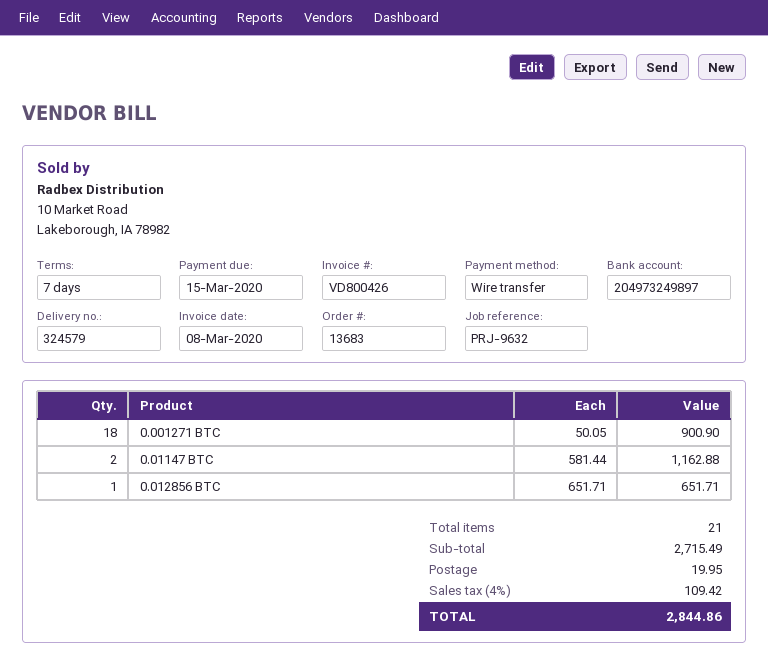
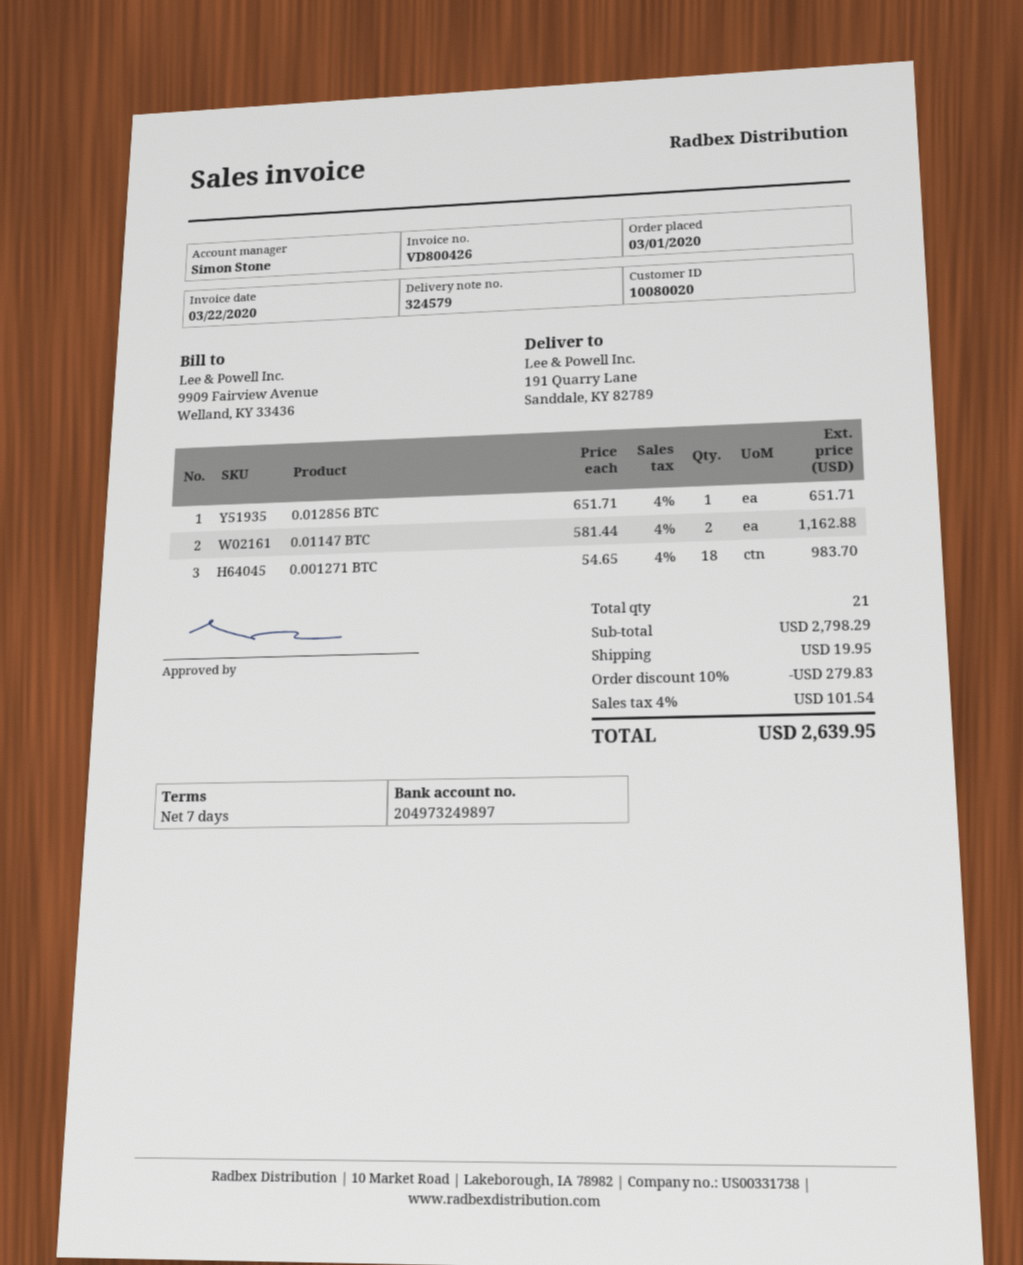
invoice date: 2020-03-08 -> 2020-03-22
0.001271 BTC: 18 x 50.05 = 900.90 -> 18 x 54.65 = 983.70
subtotal: 2715.49 -> 2798.29
discount: none -> 10% = 279.83
tax: 4% = 109.42 -> 4% = 101.54
total: 2844.86 -> 2639.95

